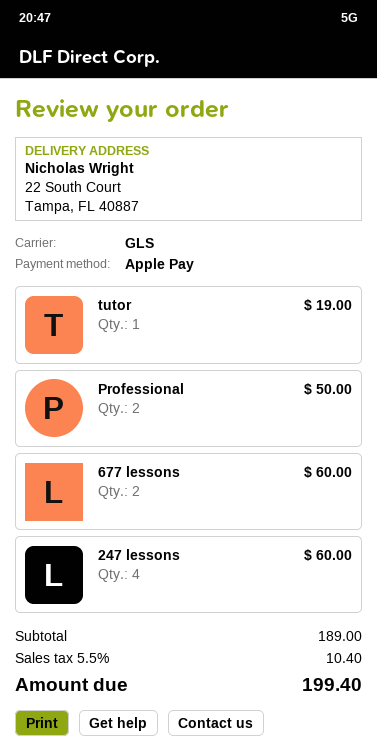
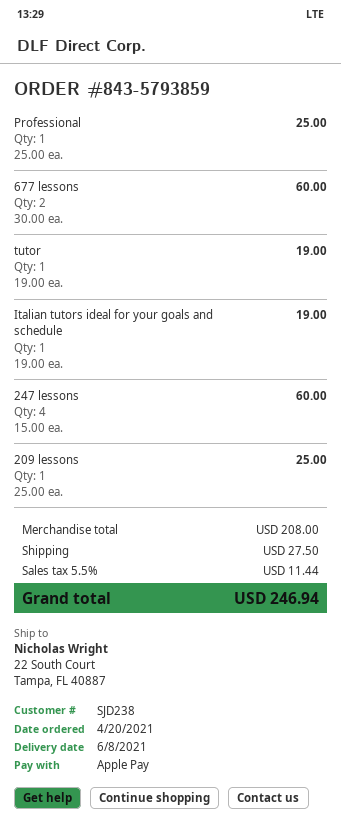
Professional: 2 for 50.00 -> 1 for 25.00
Italian tutors ideal for your goals and schedule: none -> 1 for 19.00
209 lessons: none -> 1 for 25.00
subtotal: 189.00 -> 208.00
shipping: none -> 27.50
tax: 5.5% = 10.40 -> 5.5% = 11.44
total: 199.40 -> 246.94

